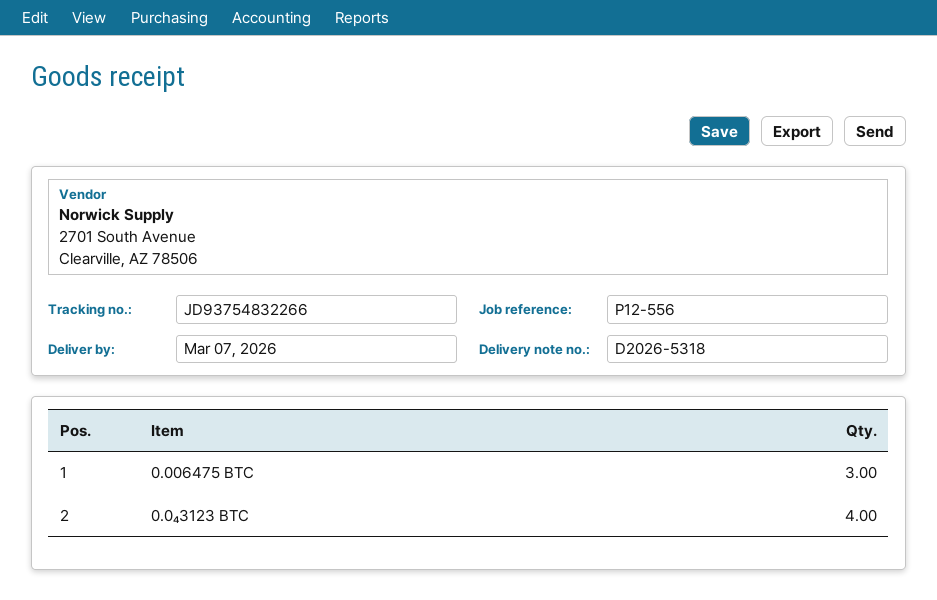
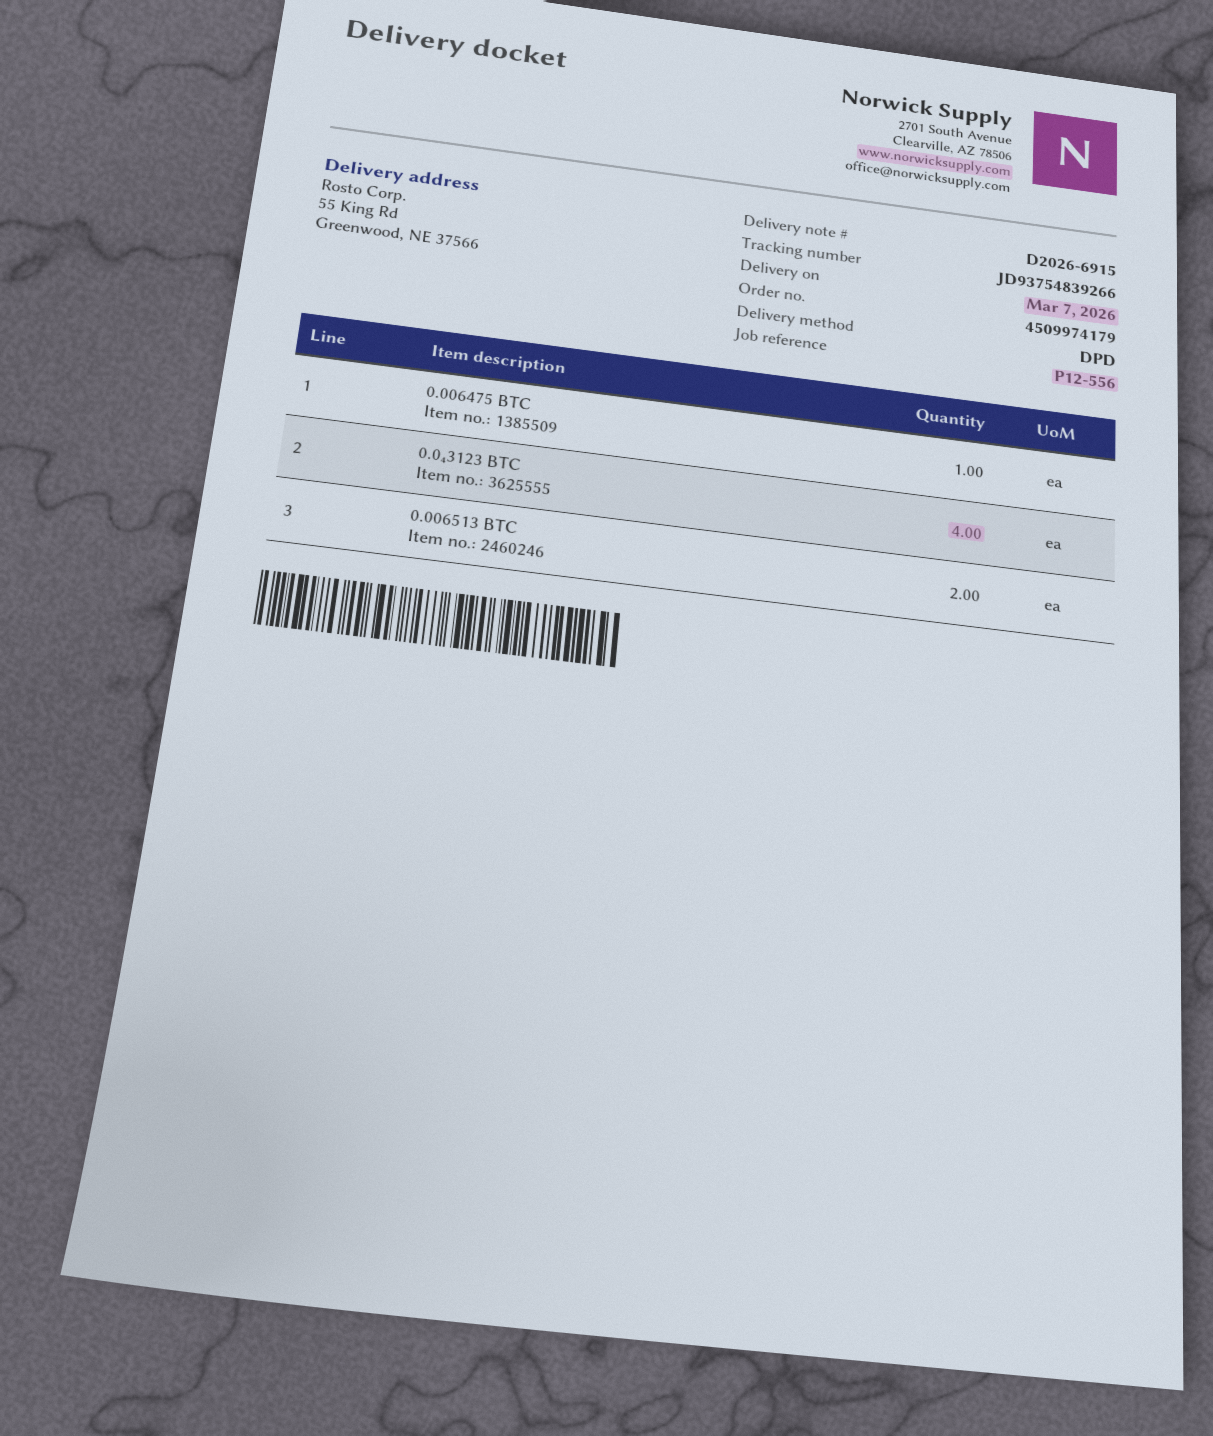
delivery note number: D2026-5318 -> D2026-6915
tracking number: JD93754832266 -> JD93754839266
0.006475 BTC: 3 -> 1
0.006513 BTC: none -> 2

